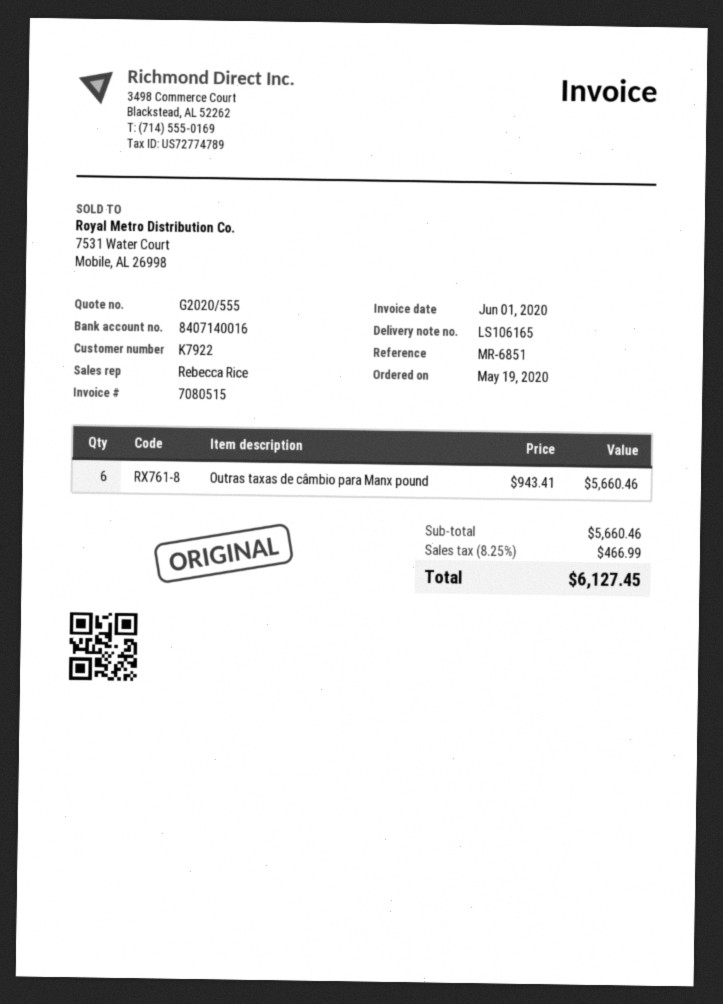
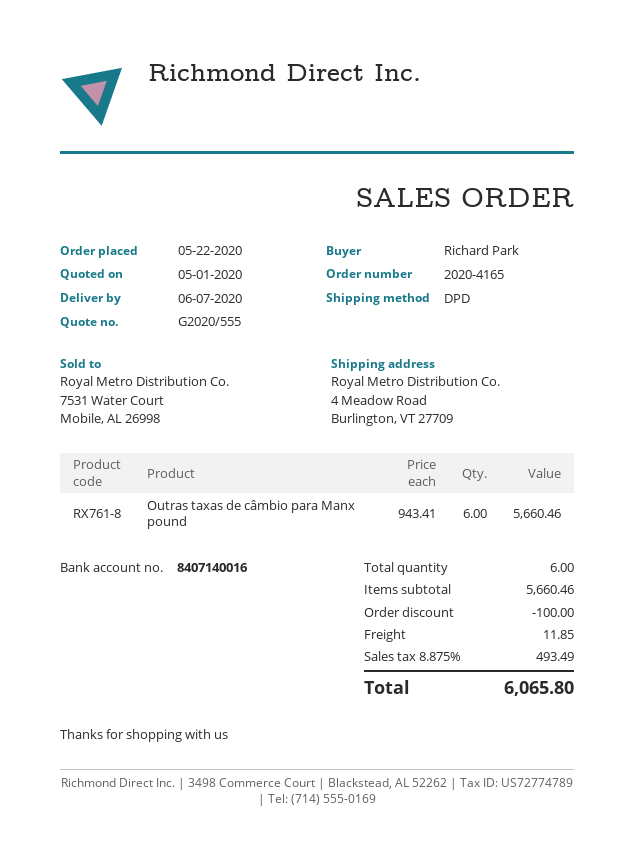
order date: 2020-05-19 -> 2020-05-22
discount: none -> 100.00
shipping: none -> 11.85
tax: 8.25% = 466.99 -> 8.875% = 493.49
total: 6127.45 -> 6065.80

